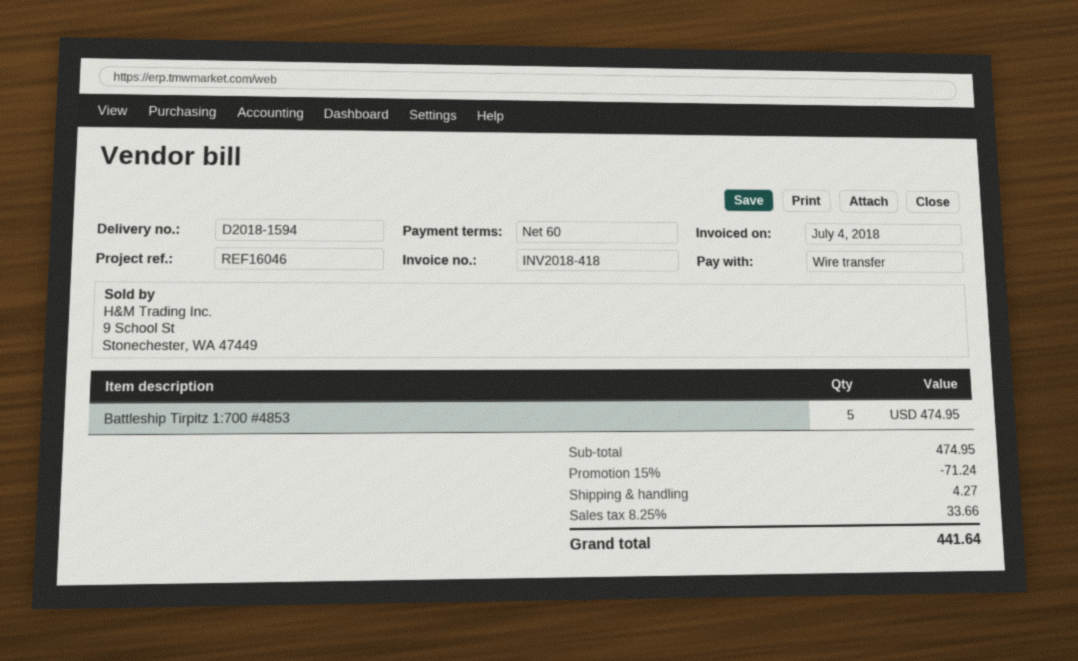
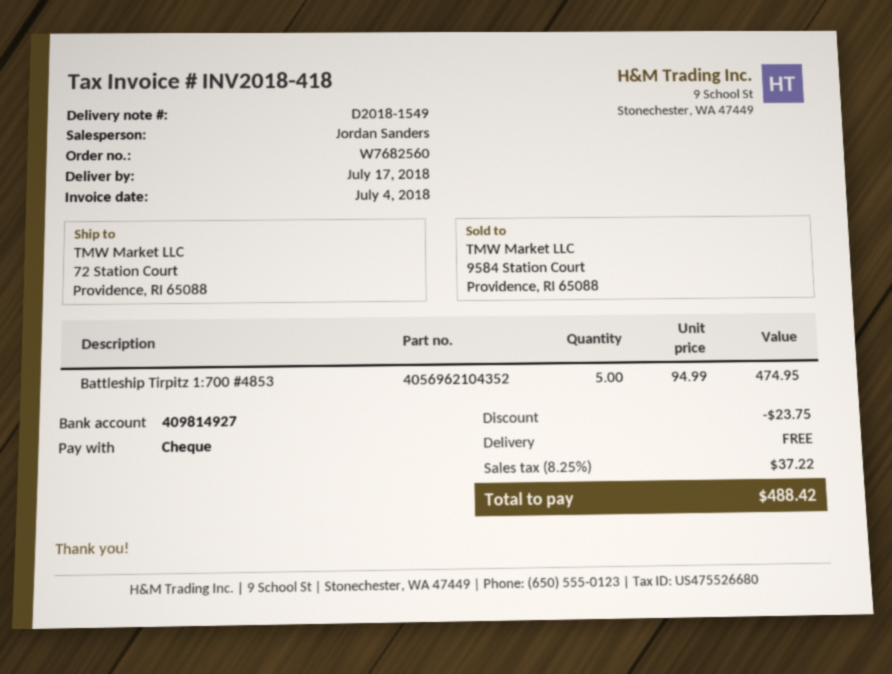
delivery note number: D2018-1594 -> D2018-1549
payment method: bank transfer -> cheque
discount: 71.24 -> 23.75
shipping: 4.27 -> 0.00
tax: 8.25% = 33.66 -> 8.25% = 37.22
total: 441.64 -> 488.42

